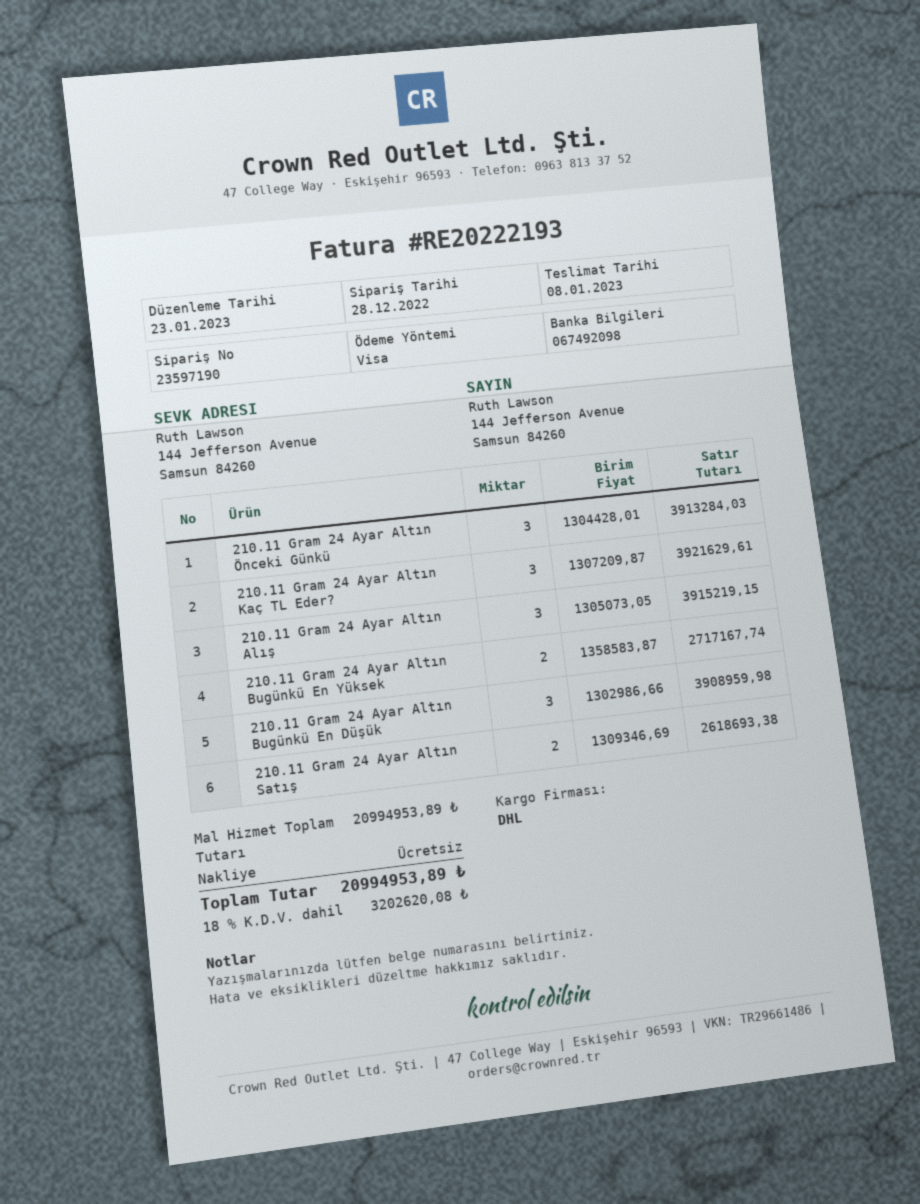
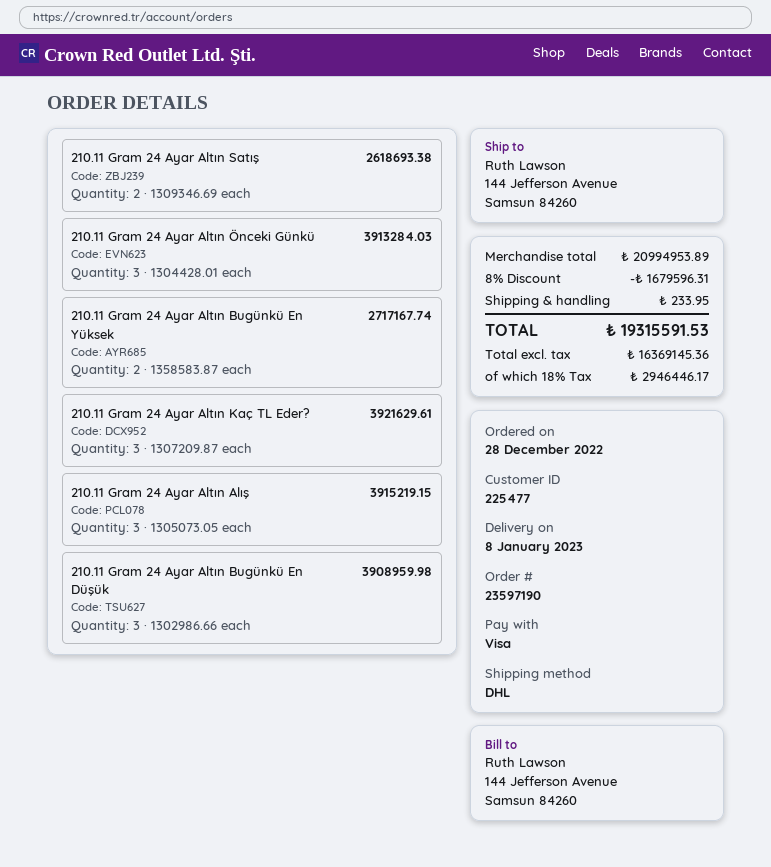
discount: none -> 8% = 1679596.31
shipping: 0.00 -> 233.95
tax: 18% = 3202620.08 -> 18% = 2946446.17
total: 20994953.89 -> 19315591.53

